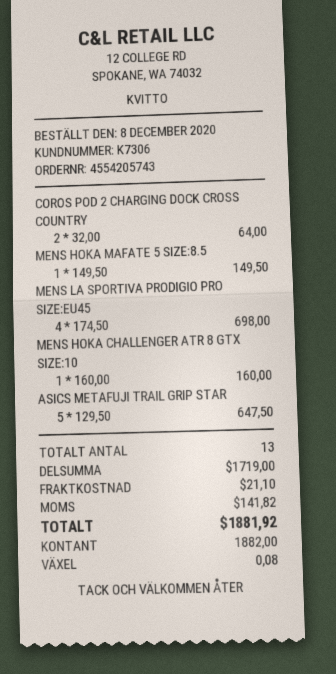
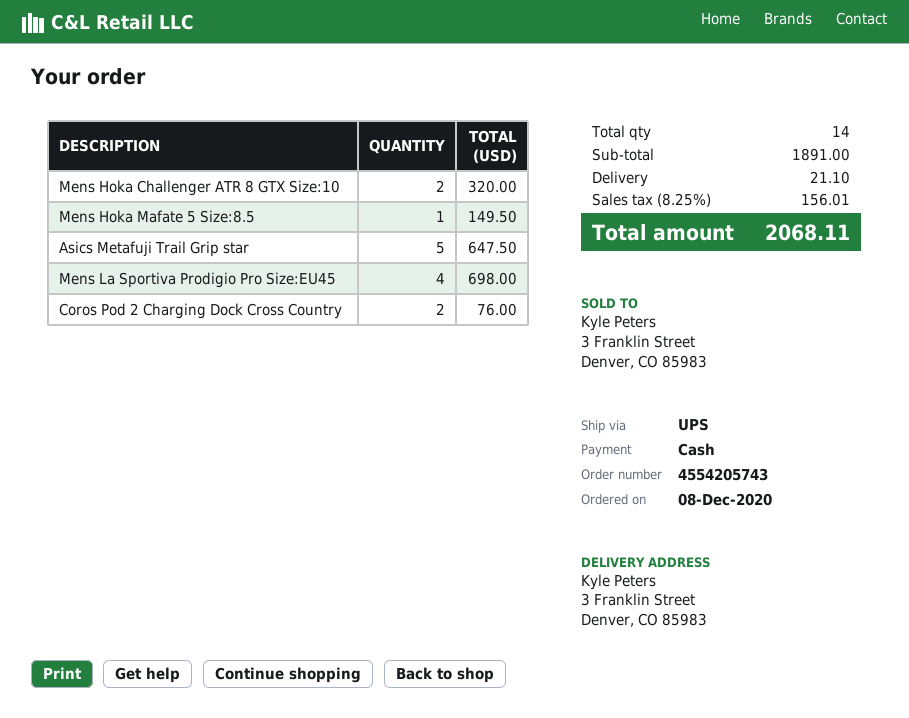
COROS POD 2 CHARGING DOCK CROSS COUNTRY: 2 for 64.00 -> 2 for 76.00
MENS HOKA CHALLENGER ATR 8 GTX SIZE:10: 1 for 160.00 -> 2 for 320.00
total quantity: 13 -> 14
subtotal: 1719.00 -> 1891.00
tax: 141.82 -> 156.01
total: 1881.92 -> 2068.11

